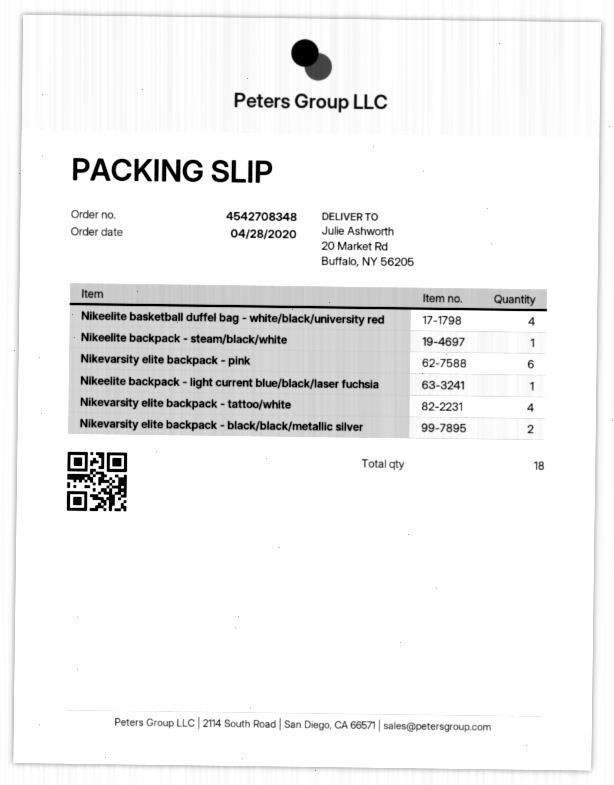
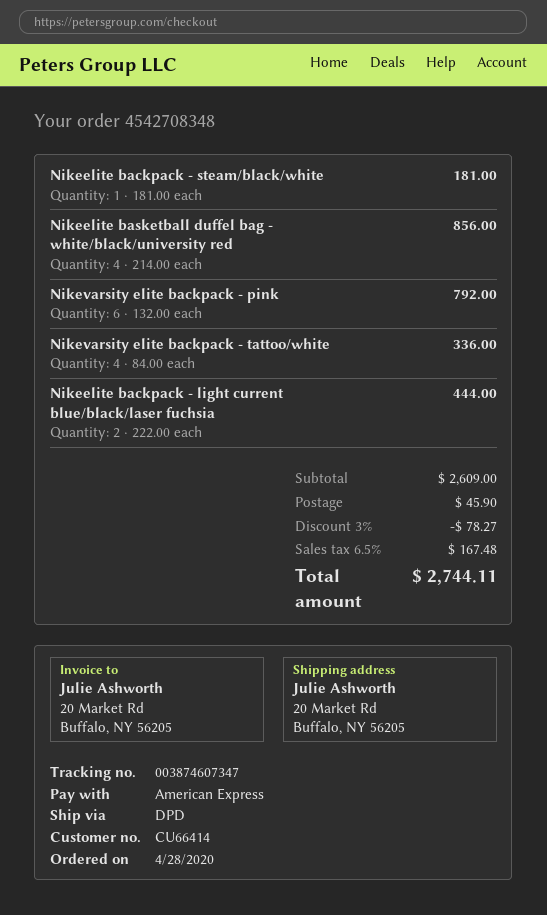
Nikeelite backpack - light current blue/black/laser fuchsia: 1 -> 2
Nikevarsity elite backpack - black/black/metallic silver: 2 -> none

